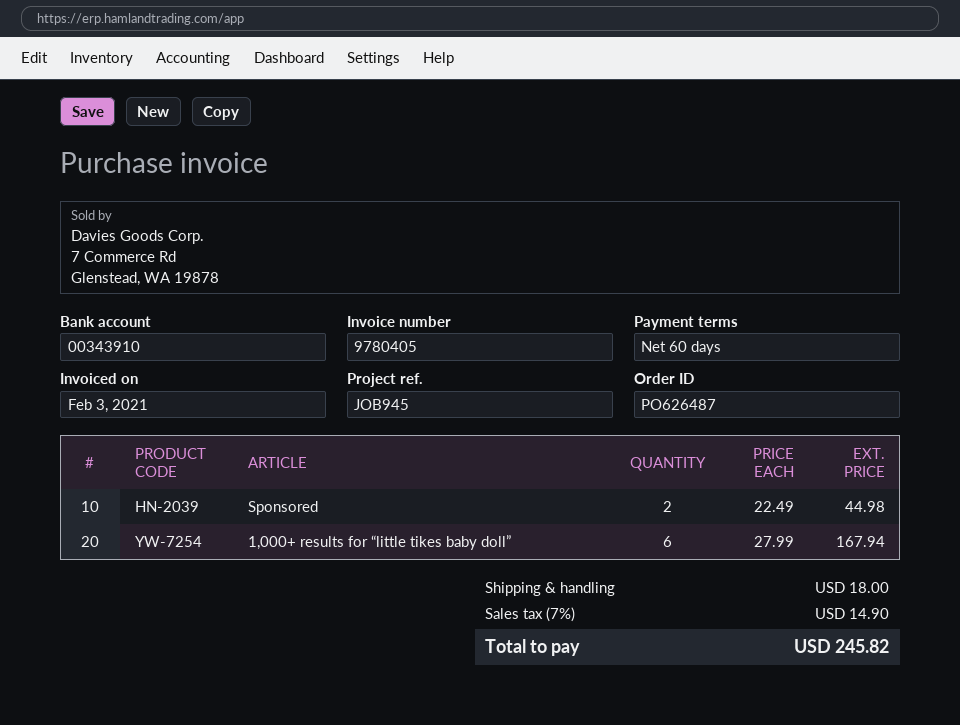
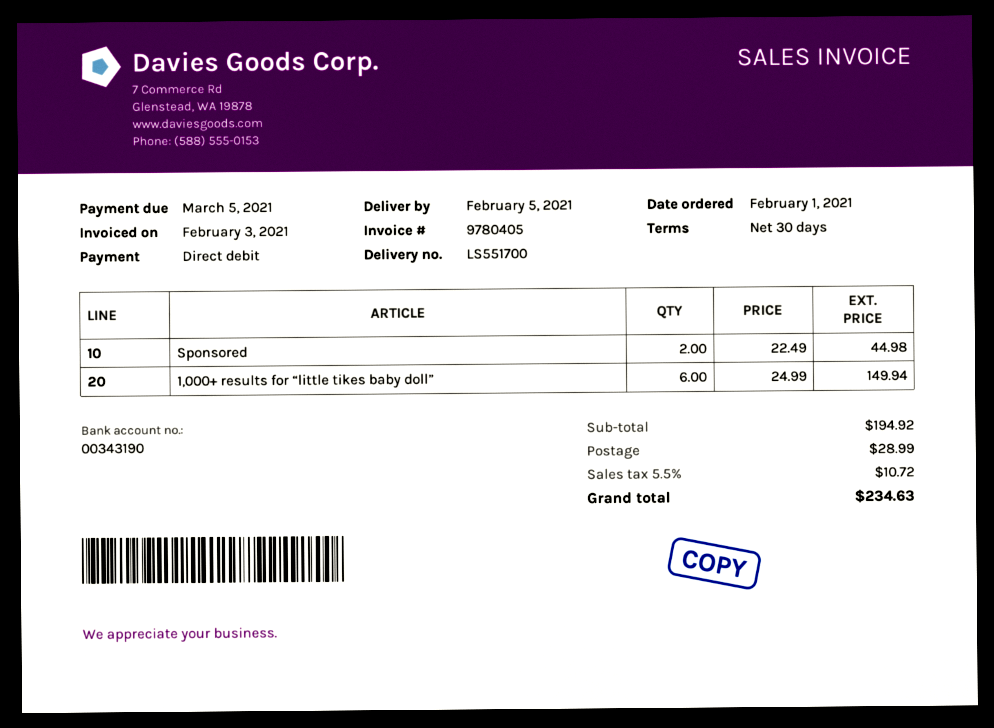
payment terms: 60 days -> 30 days
bank account: 00343910 -> 00343190
1,000+ results for “little tikes baby doll”: 6 x 27.99 = 167.94 -> 6 x 24.99 = 149.94
shipping: 18.00 -> 28.99
tax: 7% = 14.90 -> 5.5% = 10.72
total: 245.82 -> 234.63

